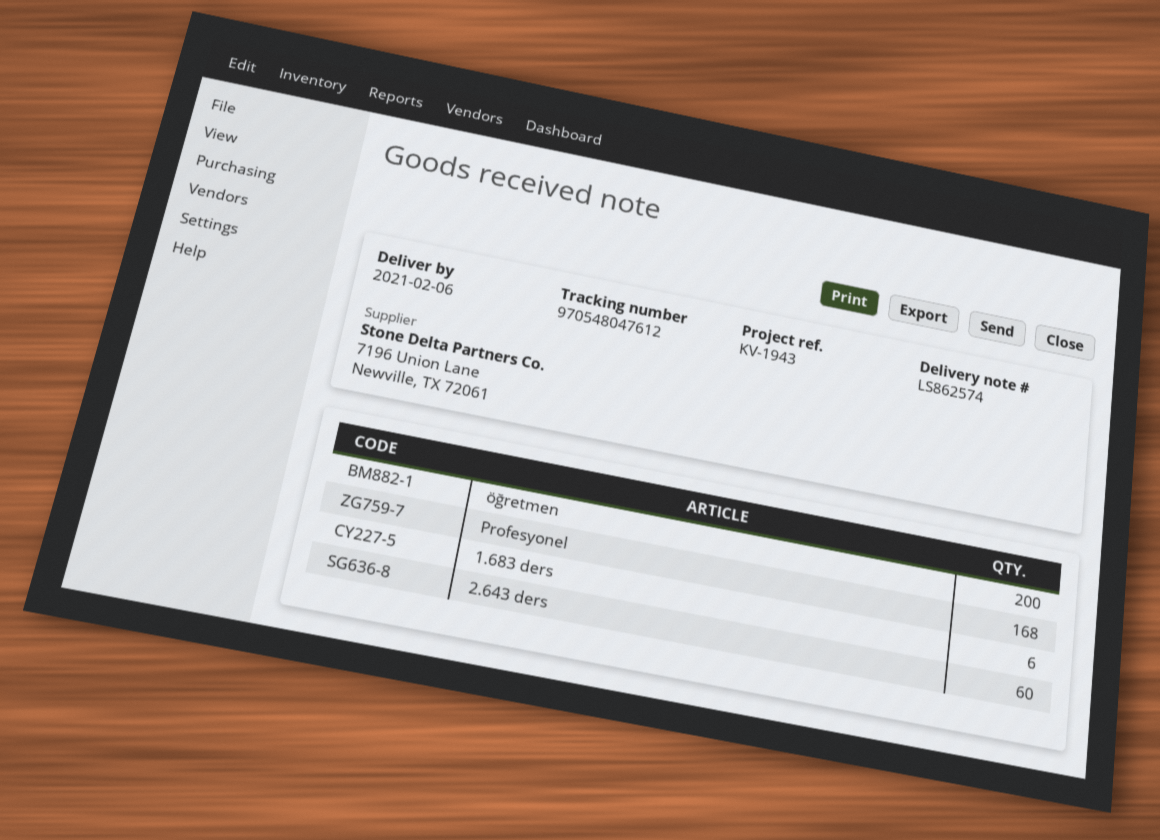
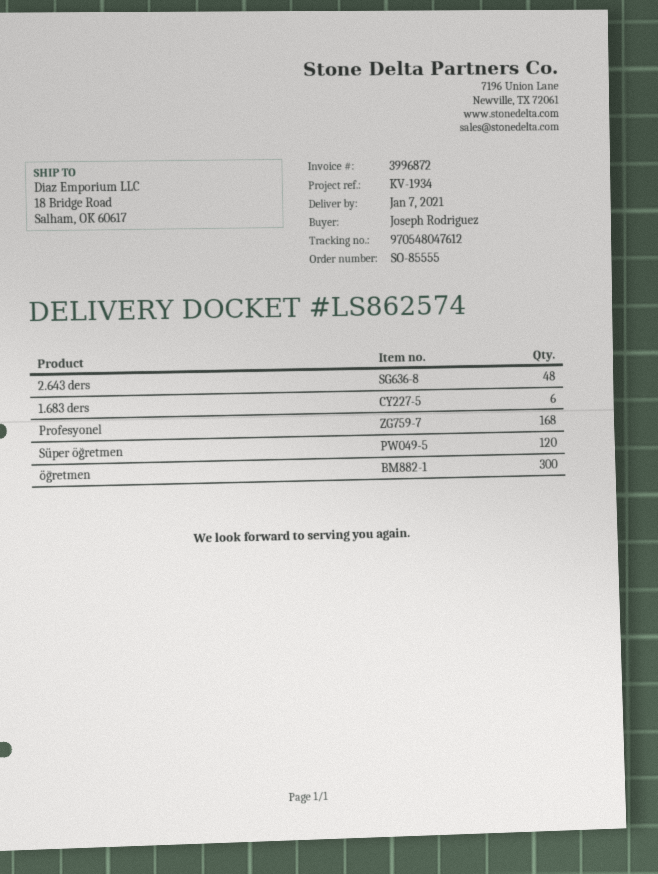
delivery date: 2021-02-06 -> 2021-01-07
reference: KV-1943 -> KV-1934
öğretmen: 200 -> 300
2.643 ders: 60 -> 48
Süper öğretmen: none -> 120

